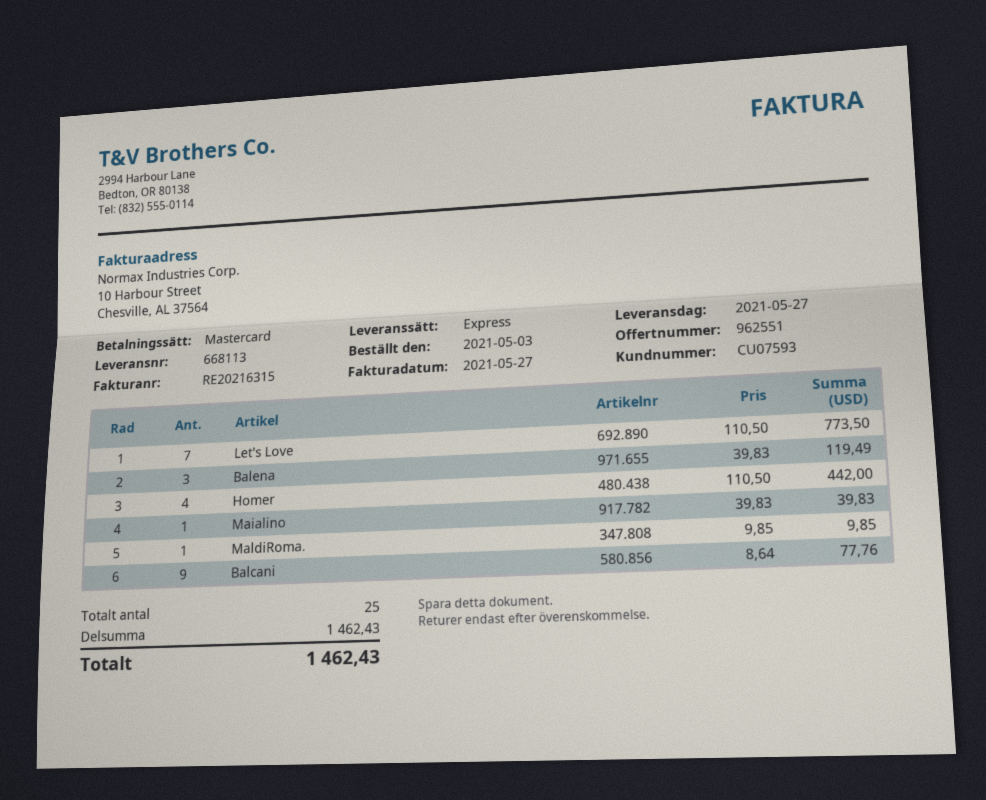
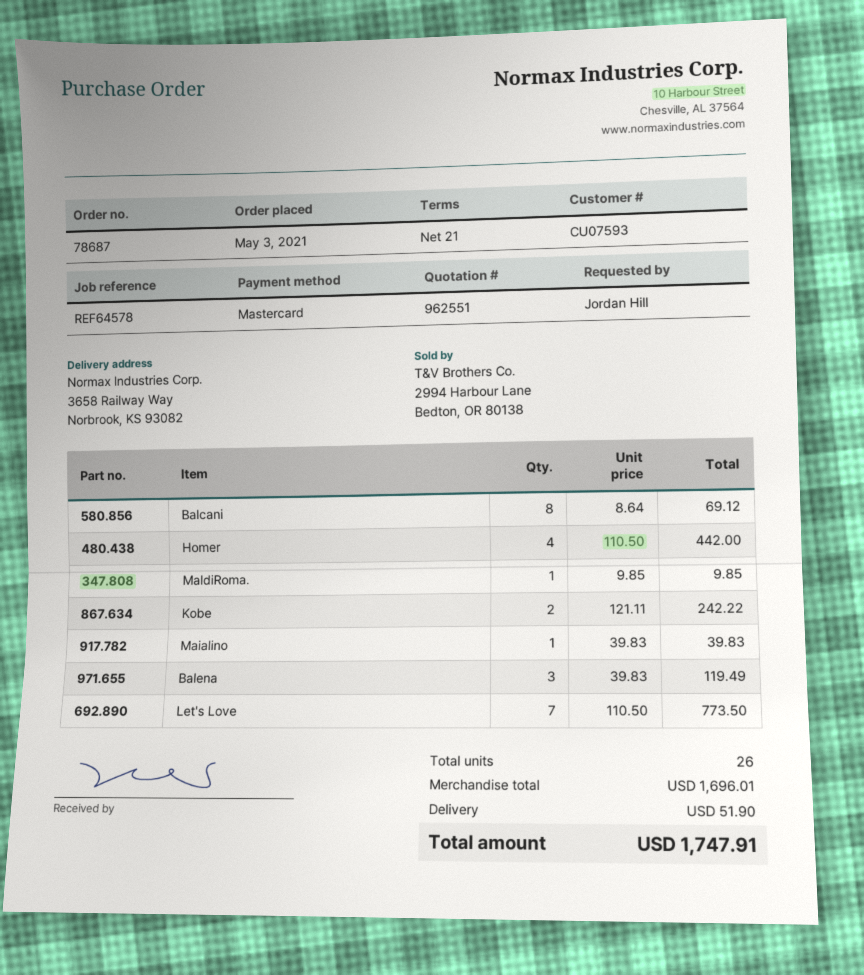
Balcani: 9 x 8.64 = 77.76 -> 8 x 8.64 = 69.12
Kobe: none -> 2 x 121.11 = 242.22
total quantity: 25 -> 26
subtotal: 1462.43 -> 1696.01
shipping: none -> 51.90
total: 1462.43 -> 1747.91

